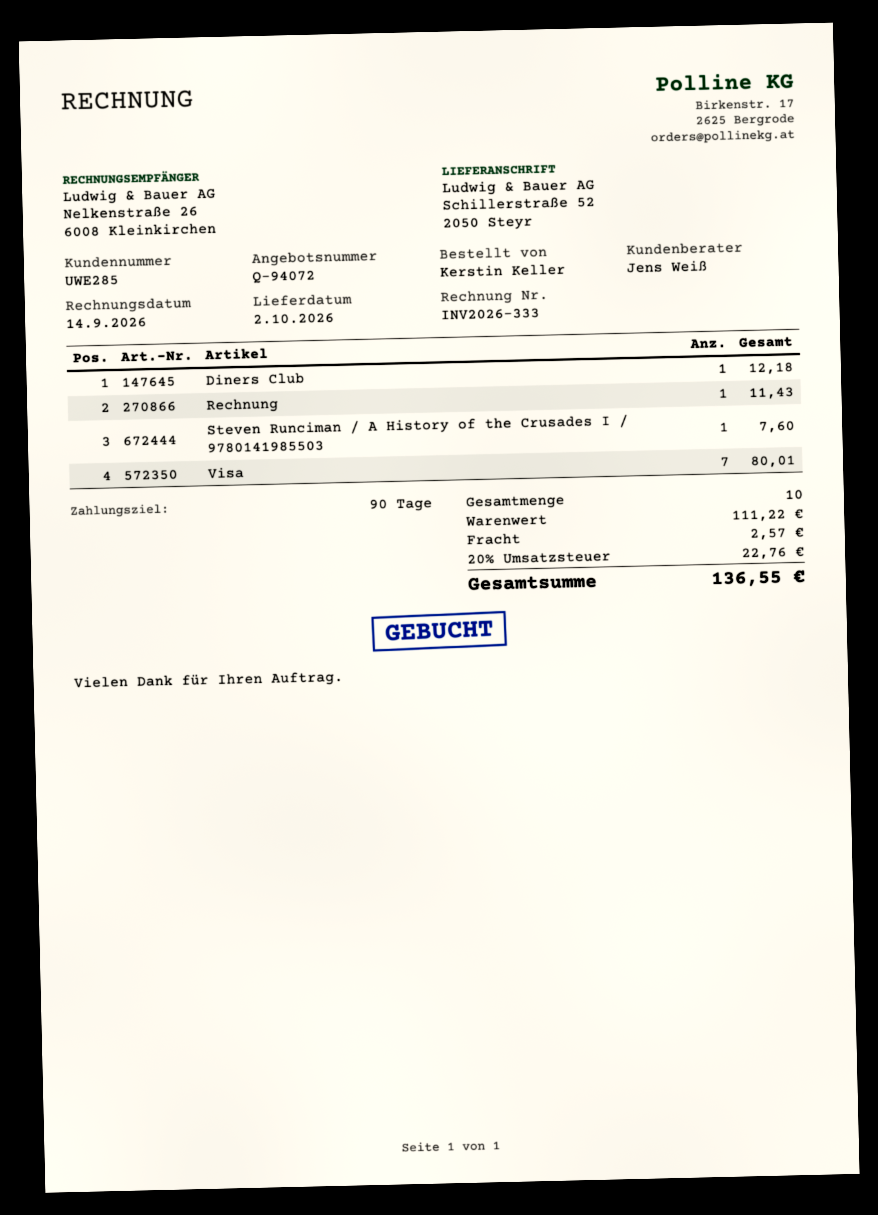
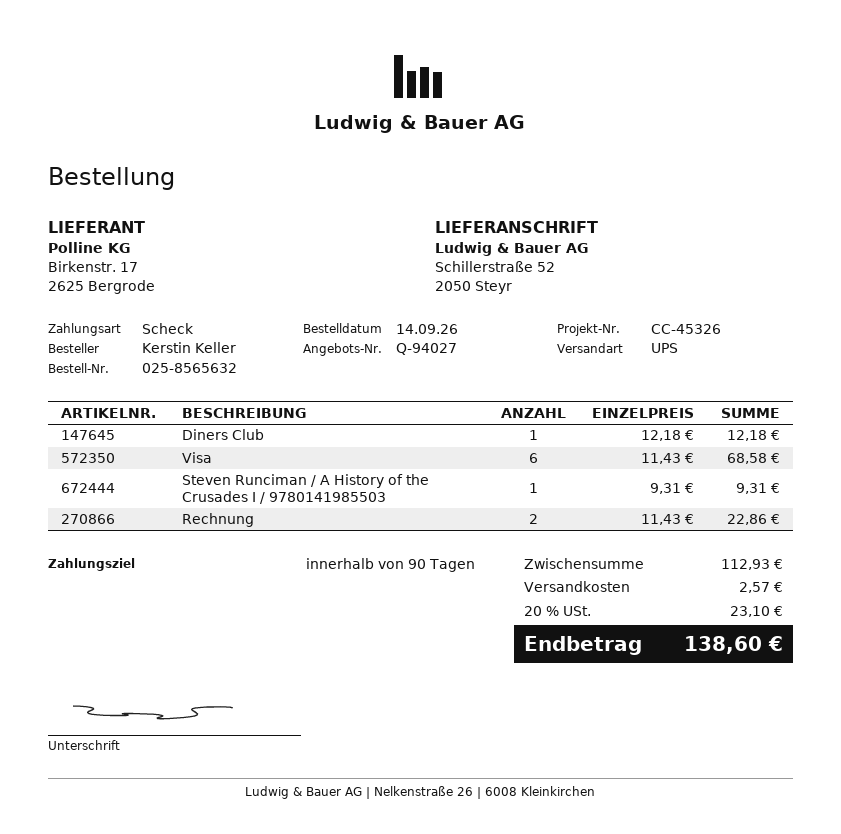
quote number: Q-94072 -> Q-94027
Rechnung: 1 for 11.43 -> 2 for 22.86
Steven Runciman / A History of the Crusades I / 9780141985503: 1 for 7.60 -> 1 for 9.31
Visa: 7 for 80.01 -> 6 for 68.58
subtotal: 111.22 -> 112.93
tax: 20% = 22.76 -> 20% = 23.10
total: 136.55 -> 138.60

